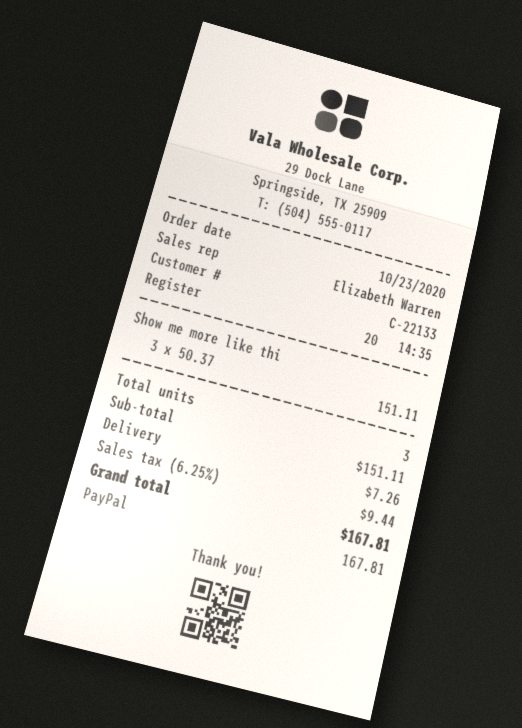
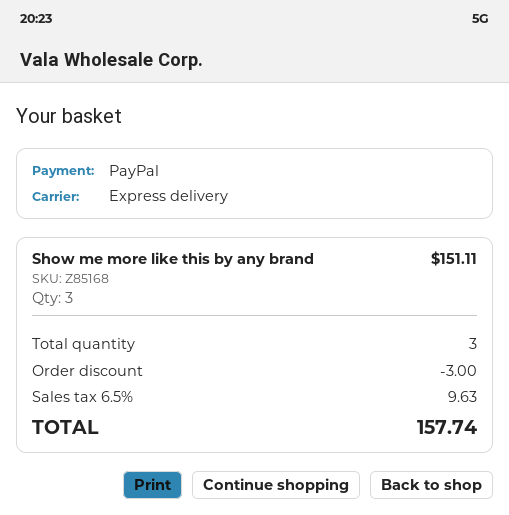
discount: none -> 3.00
shipping: 7.26 -> none
tax: 6.25% = 9.44 -> 6.5% = 9.63
total: 167.81 -> 157.74

